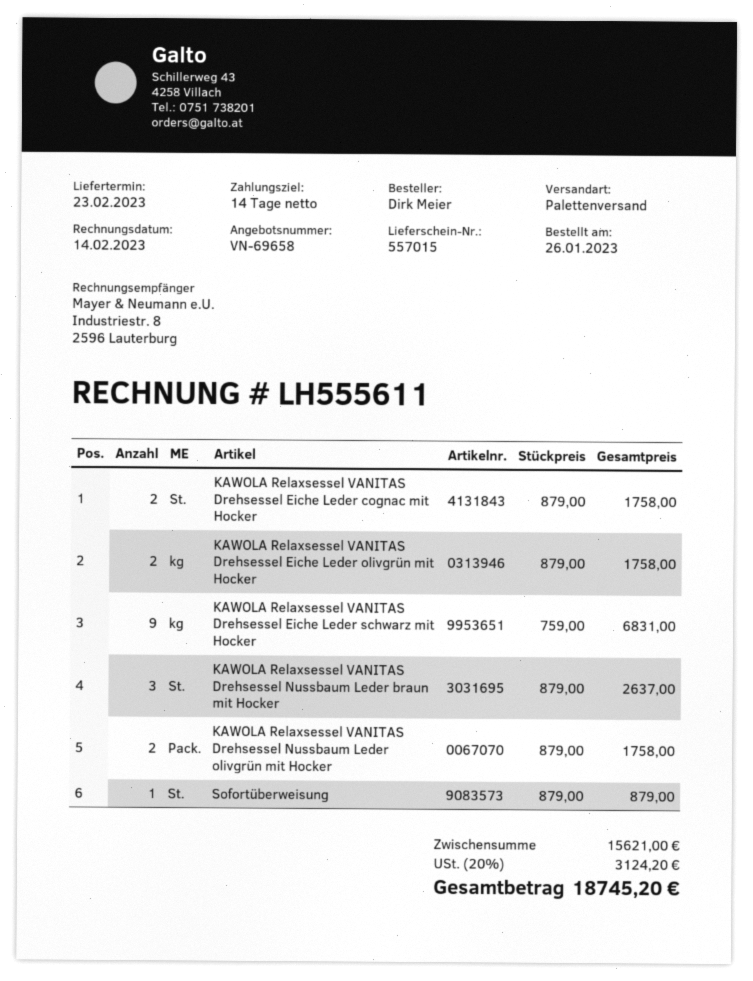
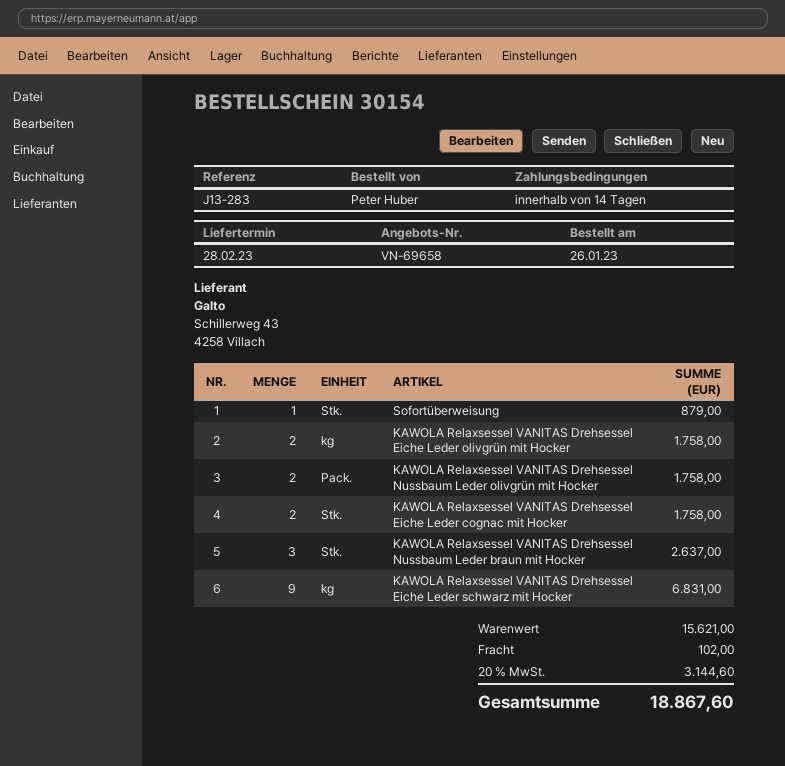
delivery date: 2023-02-23 -> 2023-02-28
ordered by: Dirk Meier -> Peter Huber
shipping: none -> 102.00
tax: 20% = 3124.20 -> 20% = 3144.60
total: 18745.20 -> 18867.60

